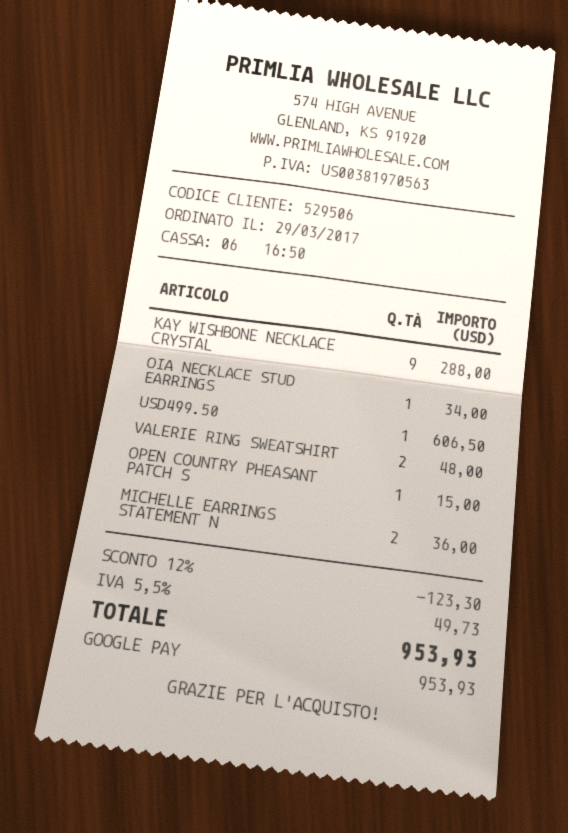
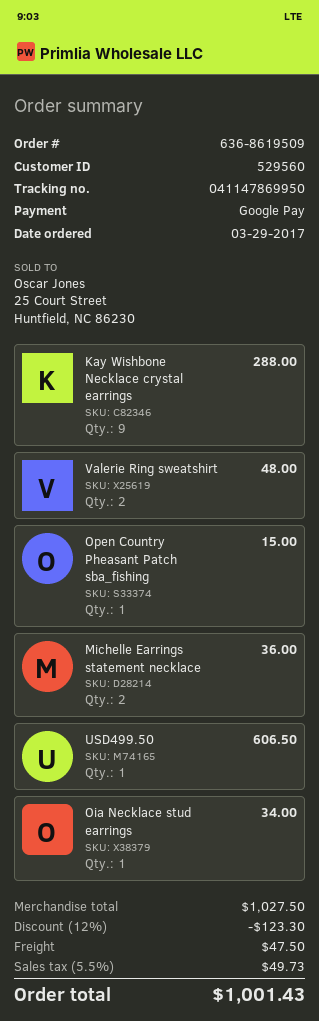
customer number: 529506 -> 529560
shipping: none -> 47.50
total: 953.93 -> 1001.43

